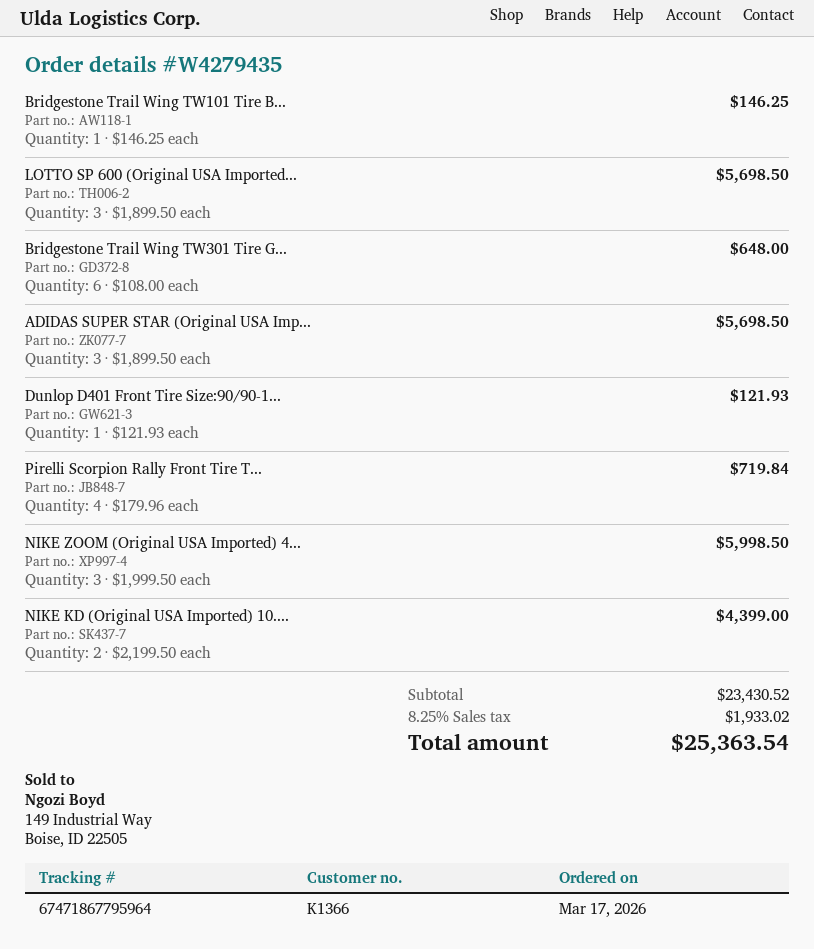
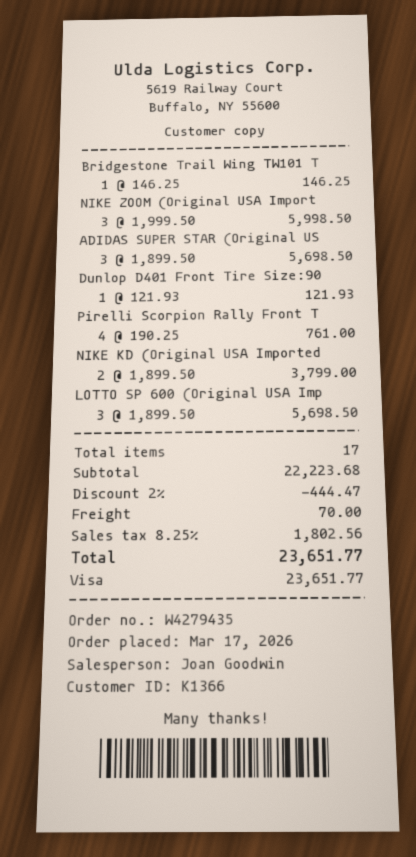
Bridgestone Trail Wing TW301 Tire G...: 6 x 108.00 = 648.00 -> none
Pirelli Scorpion Rally Front Tire T...: 4 x 179.96 = 719.84 -> 4 x 190.25 = 761.00
NIKE KD (Original USA Imported) 10....: 2 x 2199.50 = 4399.00 -> 2 x 1899.50 = 3799.00
subtotal: 23430.52 -> 22223.68
discount: none -> 2% = 444.47
shipping: none -> 70.00
tax: 8.25% = 1933.02 -> 8.25% = 1802.56
total: 25363.54 -> 23651.77

